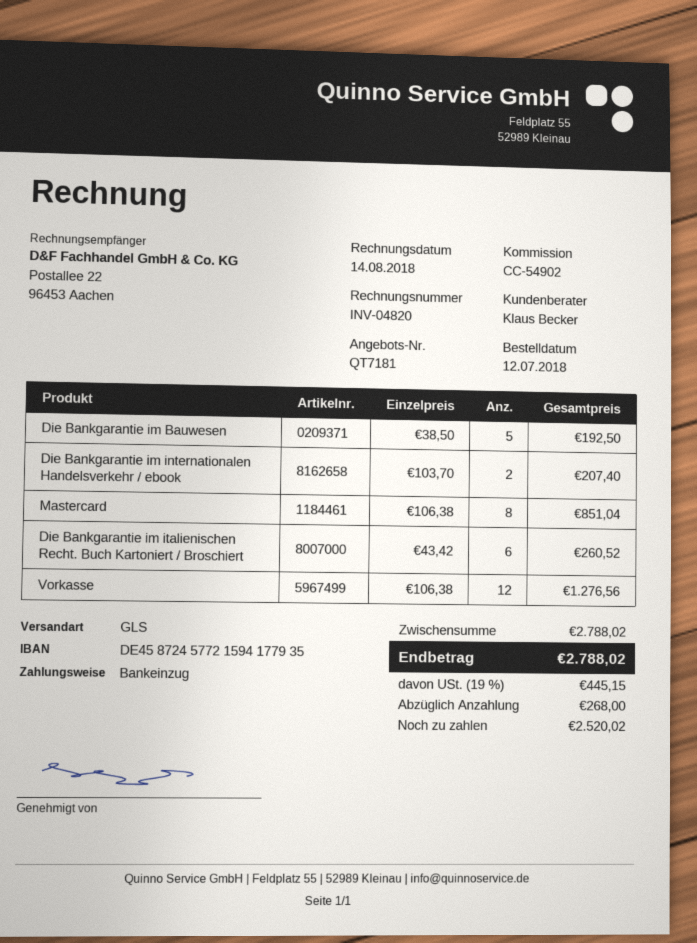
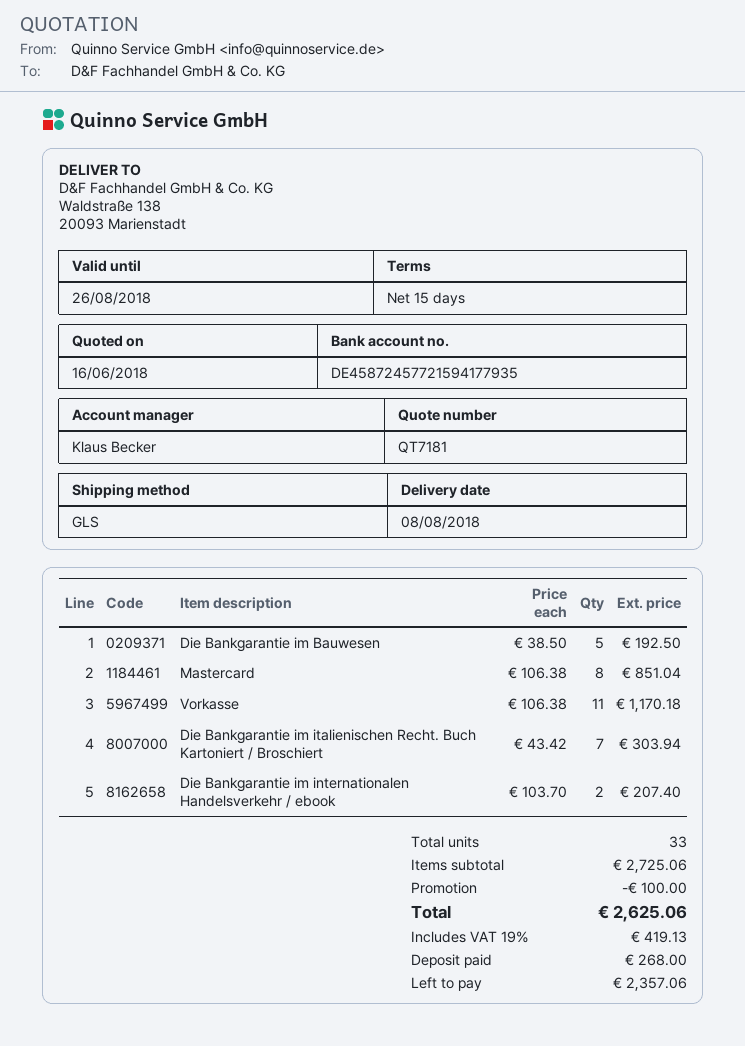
Die Bankgarantie im italienischen Recht. Buch Kartoniert / Broschiert: 6 x 43.42 = 260.52 -> 7 x 43.42 = 303.94
Vorkasse: 12 x 106.38 = 1276.56 -> 11 x 106.38 = 1170.18
subtotal: 2788.02 -> 2725.06
discount: none -> 100.00
tax: 19% = 445.15 -> 19% = 419.13
total: 2788.02 -> 2625.06
balance: 2520.02 -> 2357.06

